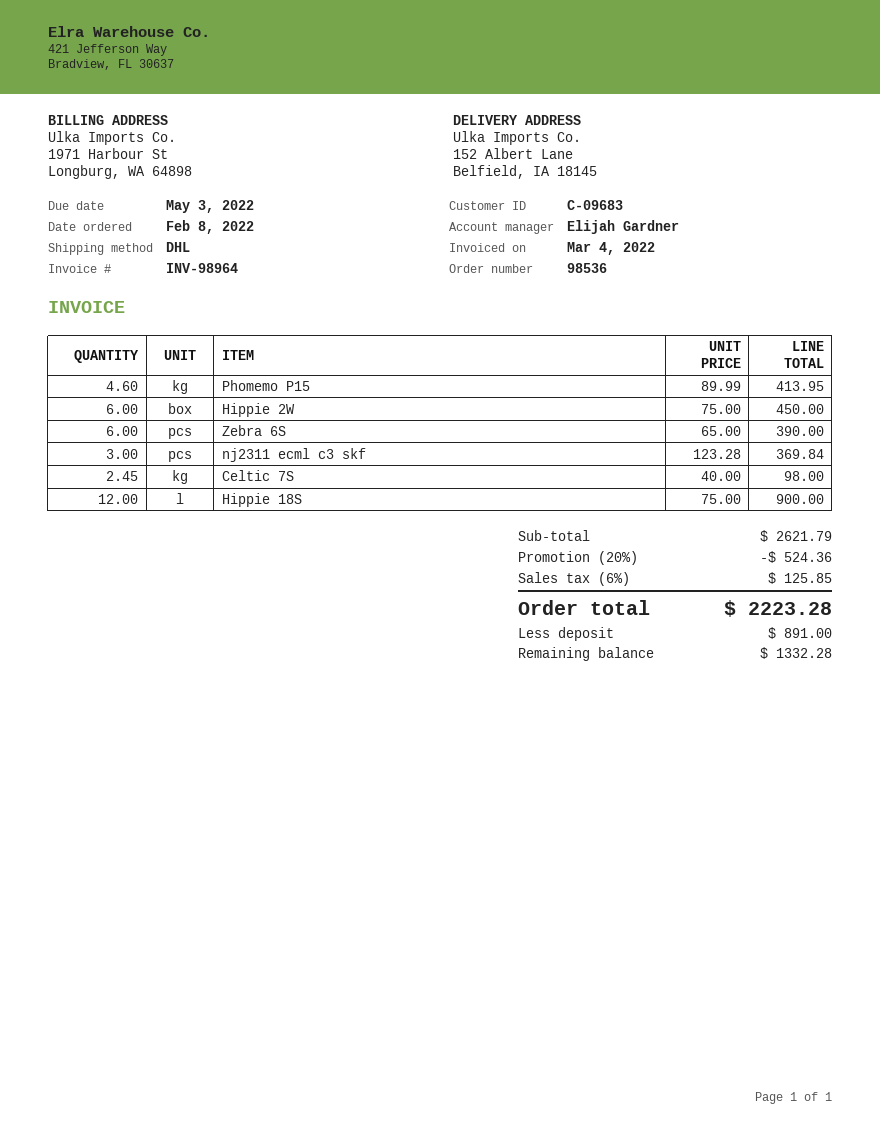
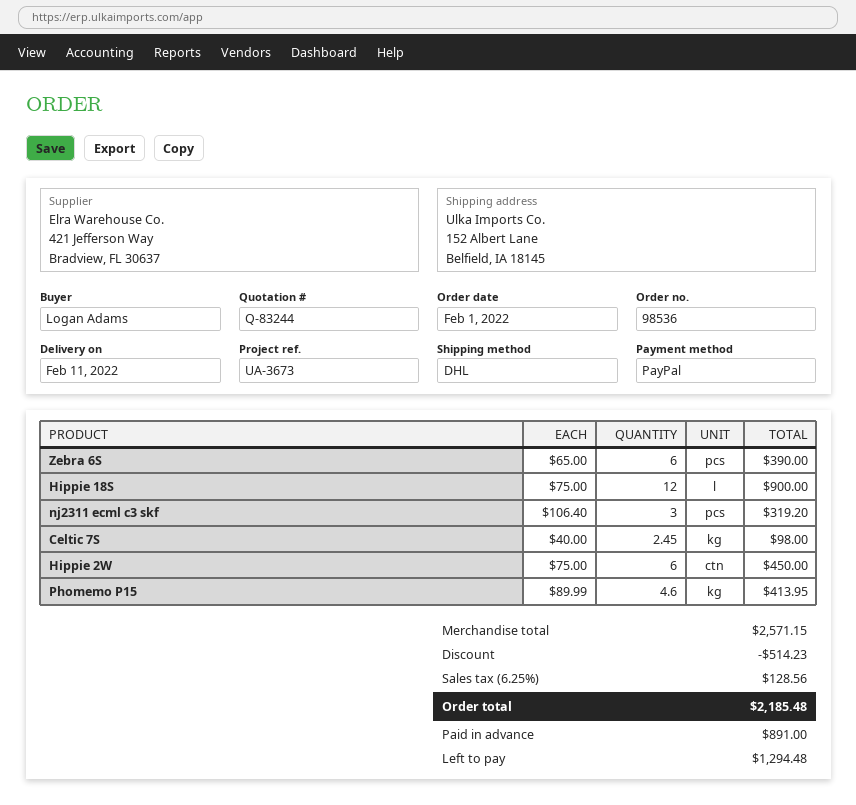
order date: 2022-02-08 -> 2022-02-01
nj2311 ecml c3 skf: 3 x 123.28 = 369.84 -> 3 x 106.40 = 319.20
subtotal: 2621.79 -> 2571.15
discount: 524.36 -> 514.23
tax: 6% = 125.85 -> 6.25% = 128.56
total: 2223.28 -> 2185.48
balance: 1332.28 -> 1294.48

